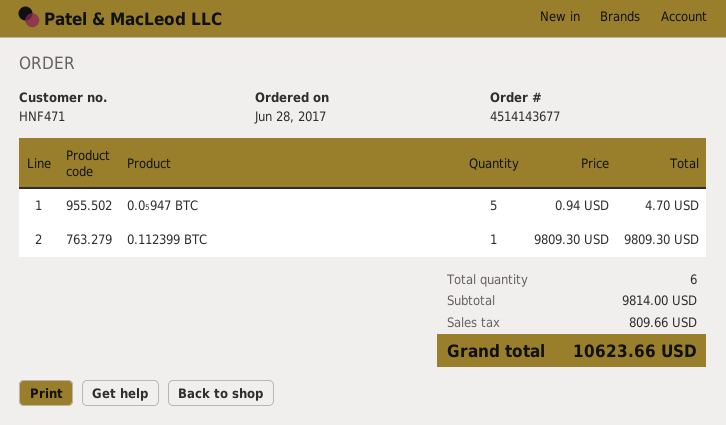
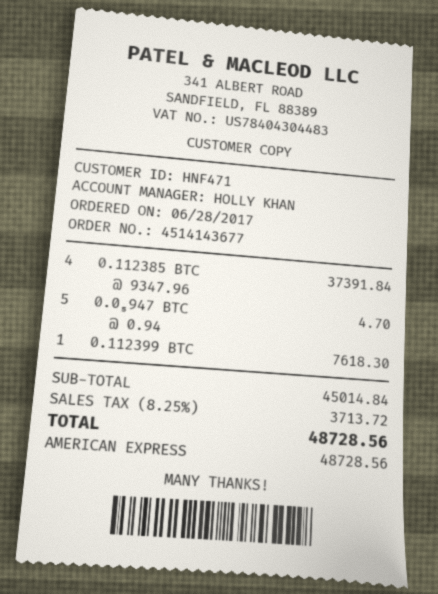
0.112399 BTC: 1 x 9809.30 = 9809.30 -> 1 x 7618.30 = 7618.30
0.112385 BTC: none -> 4 x 9347.96 = 37391.84
subtotal: 9814.00 -> 45014.84
tax: 809.66 -> 3713.72
total: 10623.66 -> 48728.56

